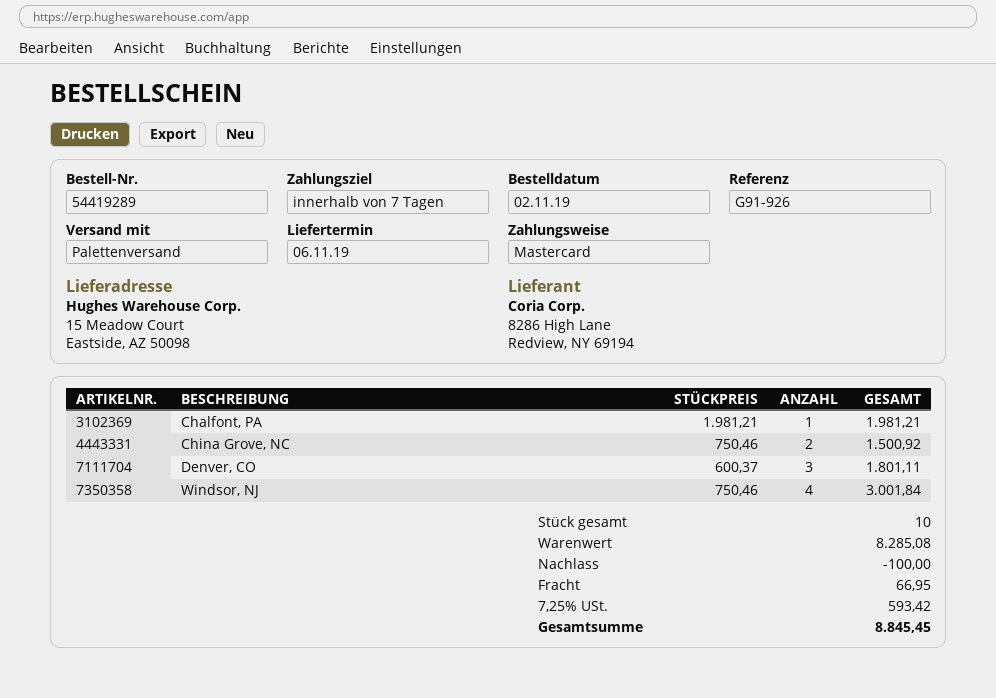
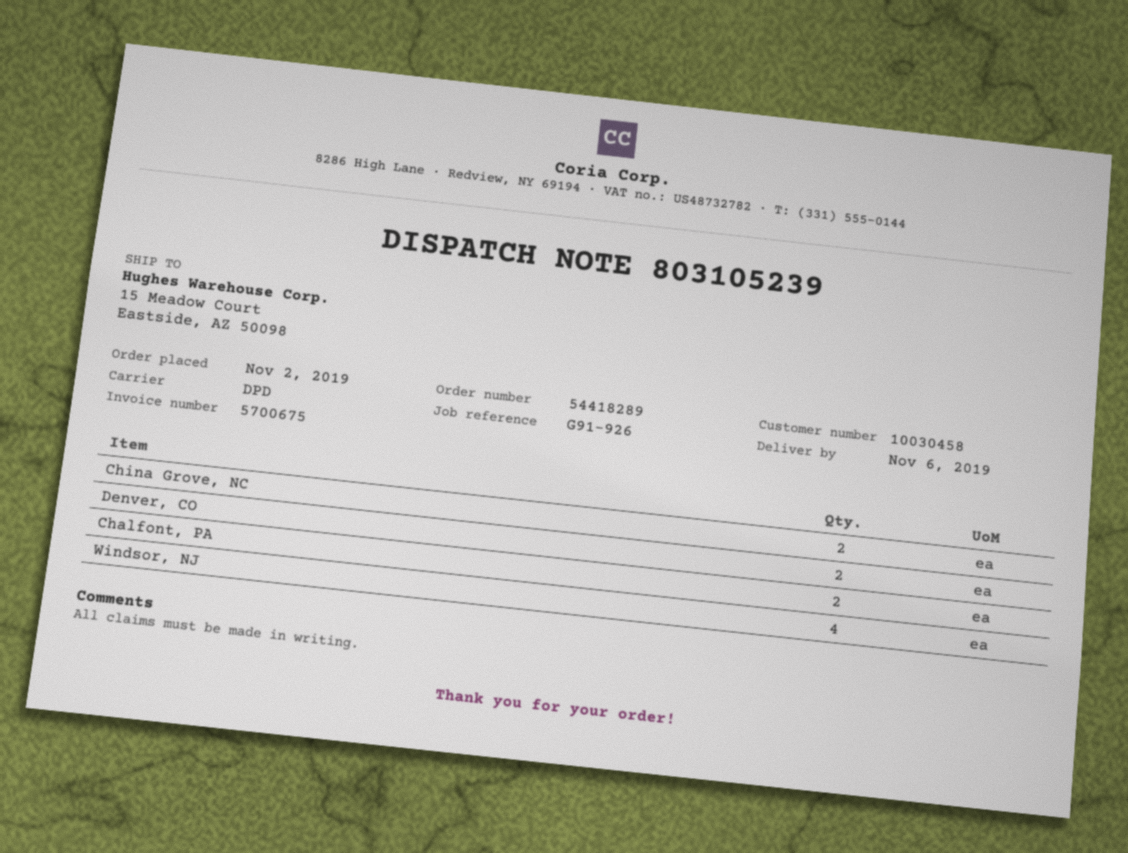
order number: 54419289 -> 54418289
shipping method: pallet freight -> DPD
Chalfont, PA: 1 -> 2
Denver, CO: 3 -> 2

